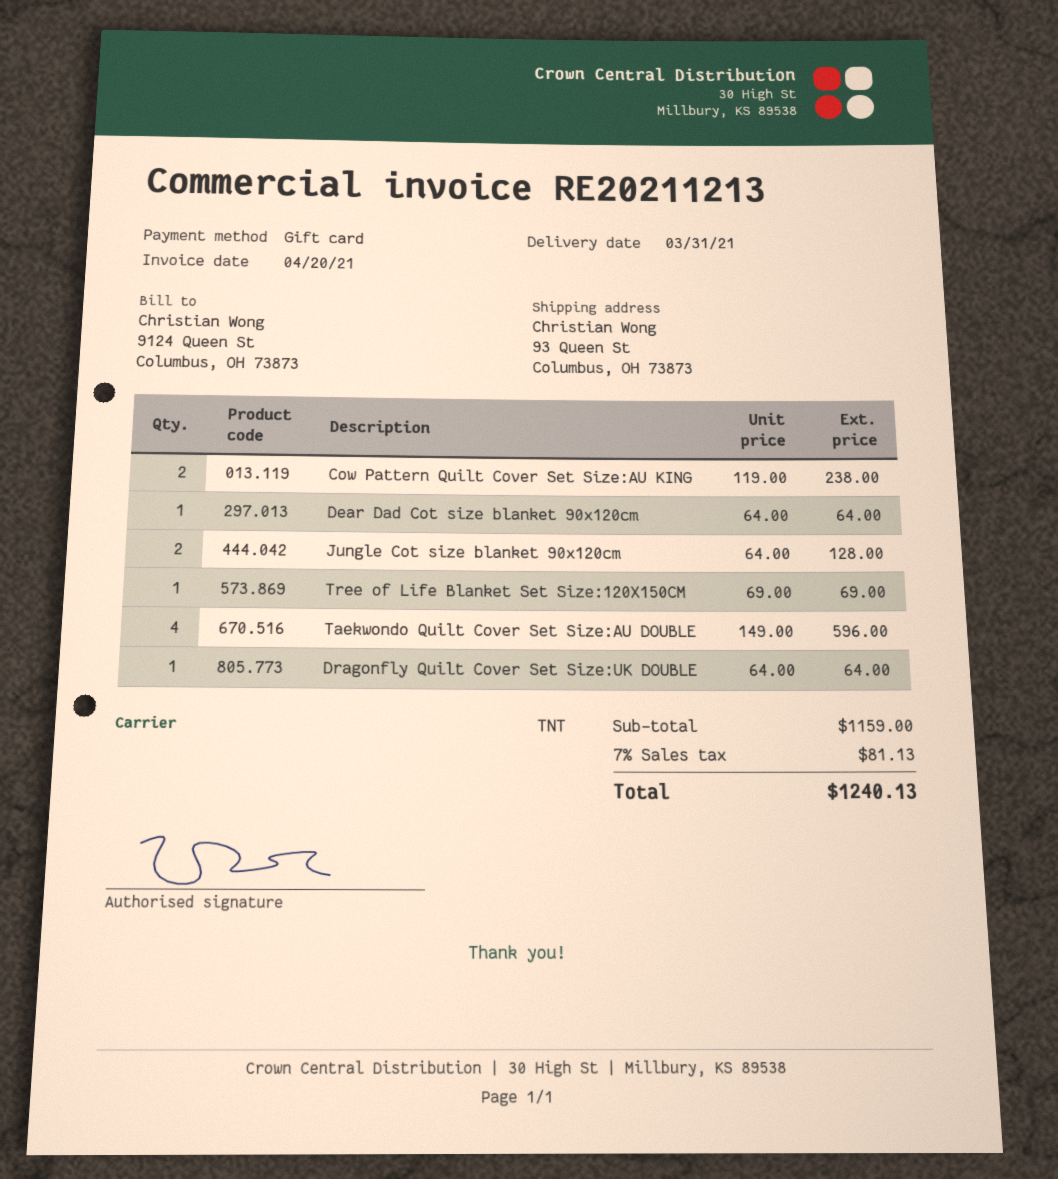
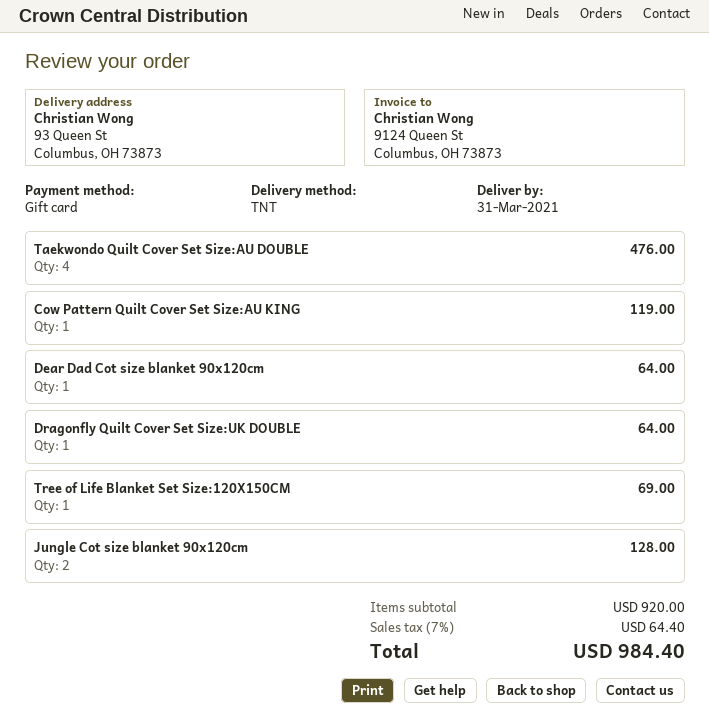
Cow Pattern Quilt Cover Set Size:AU KING: 2 for 238.00 -> 1 for 119.00
Taekwondo Quilt Cover Set Size:AU DOUBLE: 4 for 596.00 -> 4 for 476.00
subtotal: 1159.00 -> 920.00
tax: 7% = 81.13 -> 7% = 64.40
total: 1240.13 -> 984.40

